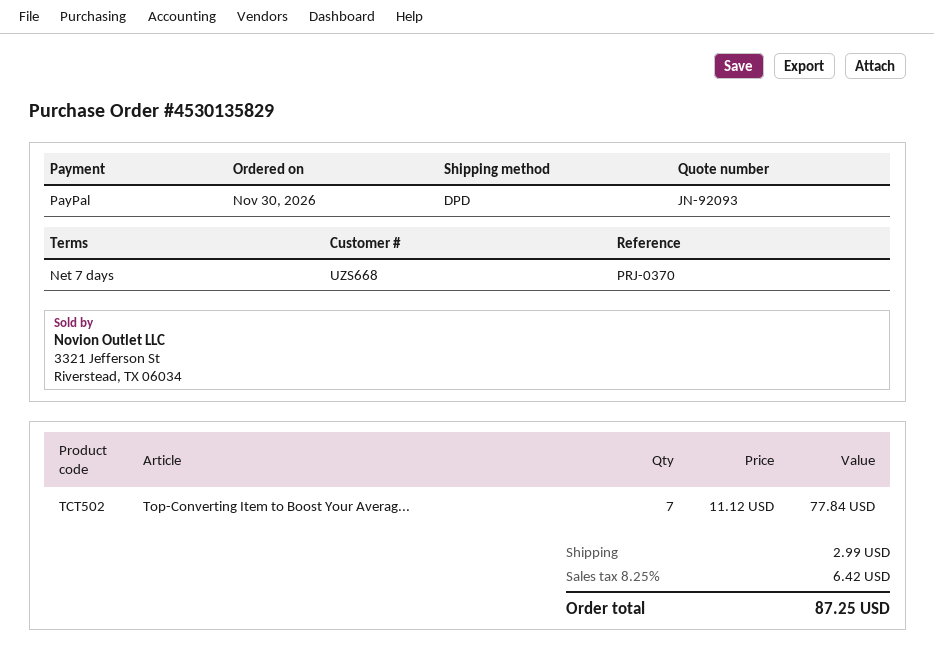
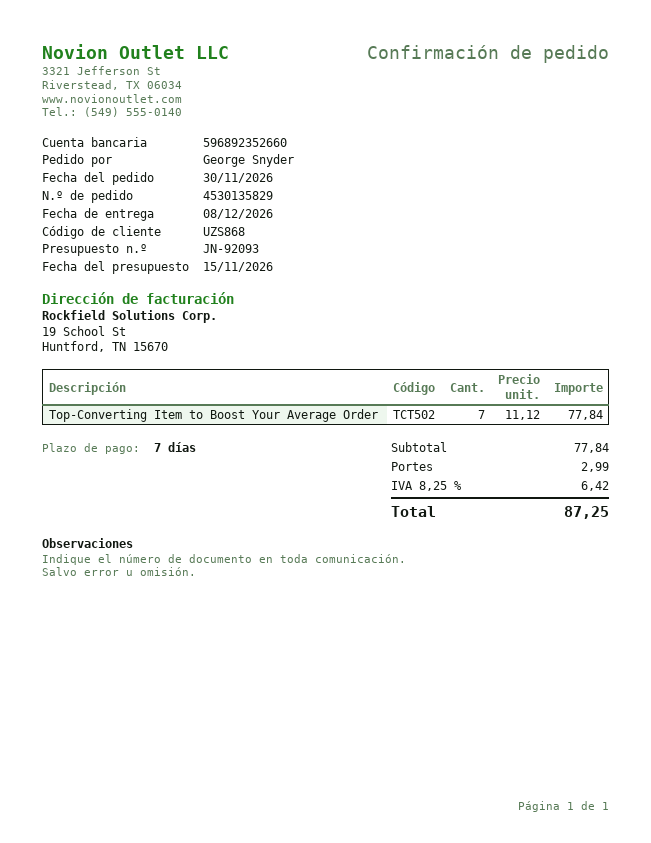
customer number: UZS668 -> UZS868

